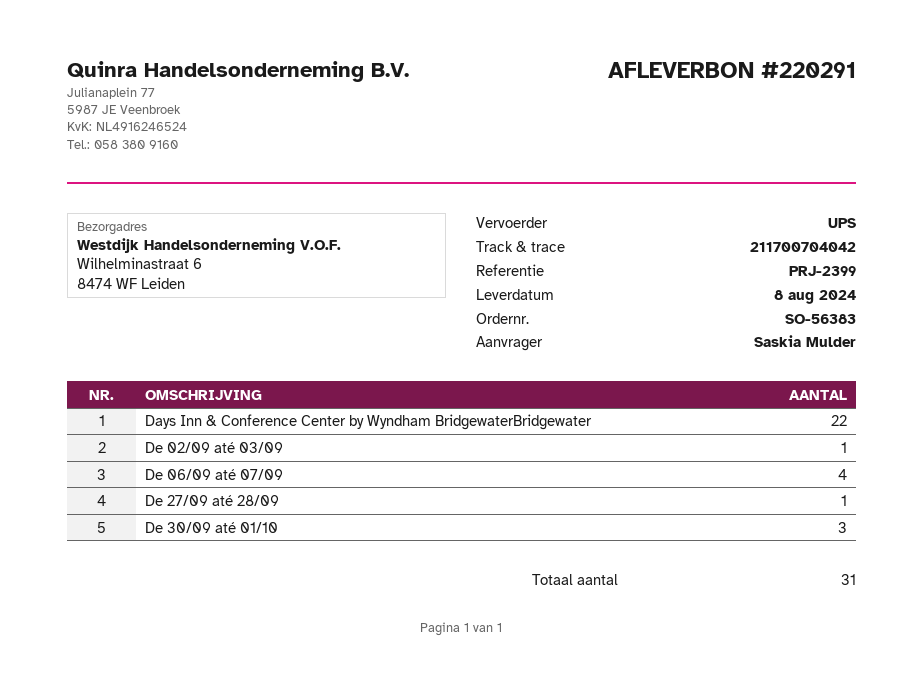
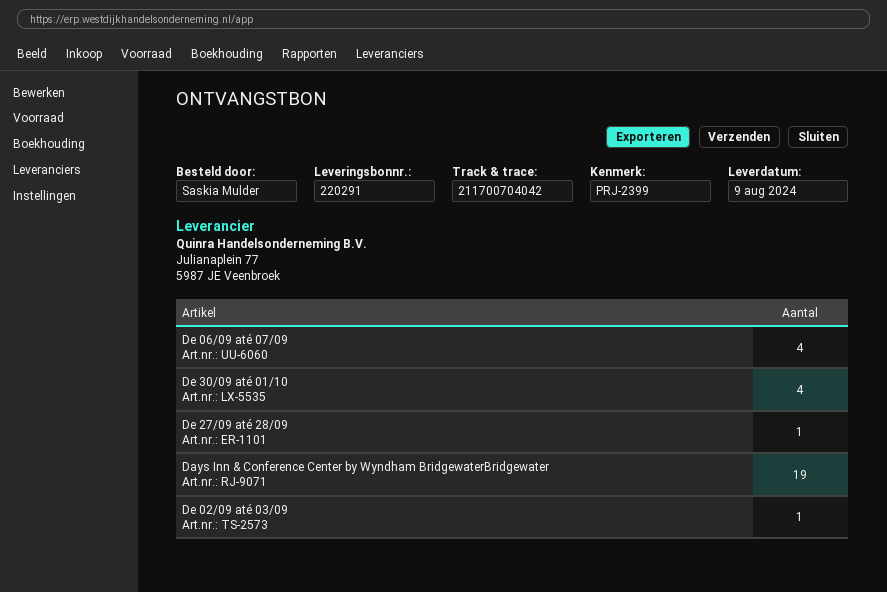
delivery date: 2024-08-08 -> 2024-08-09
Days Inn & Conference Center by Wyndham BridgewaterBridgewater: 22 -> 19
De 30/09 até 01/10: 3 -> 4

